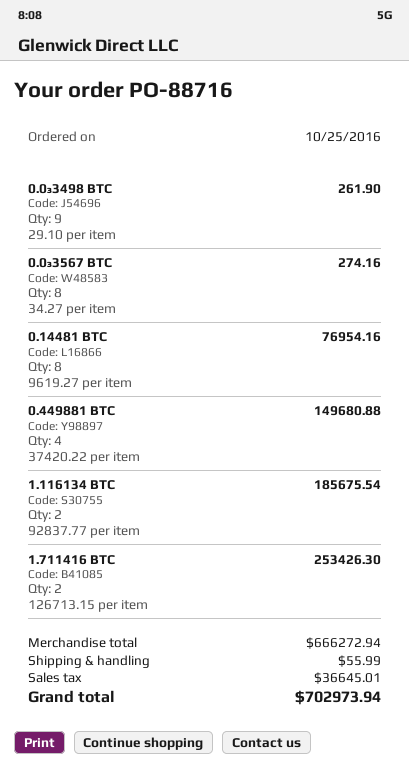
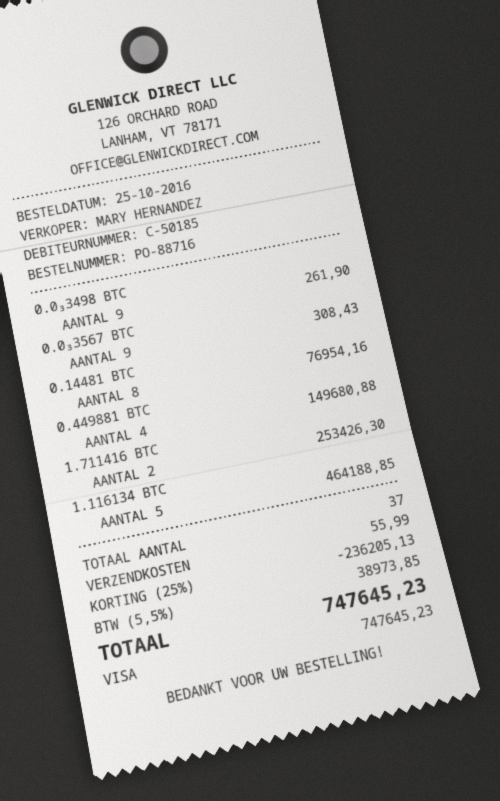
0.0₃3567 BTC: 8 for 274.16 -> 9 for 308.43
1.116134 BTC: 2 for 185675.54 -> 5 for 464188.85
discount: none -> 25% = 236205.13
tax: 36645.01 -> 38973.85
total: 702973.94 -> 747645.23

